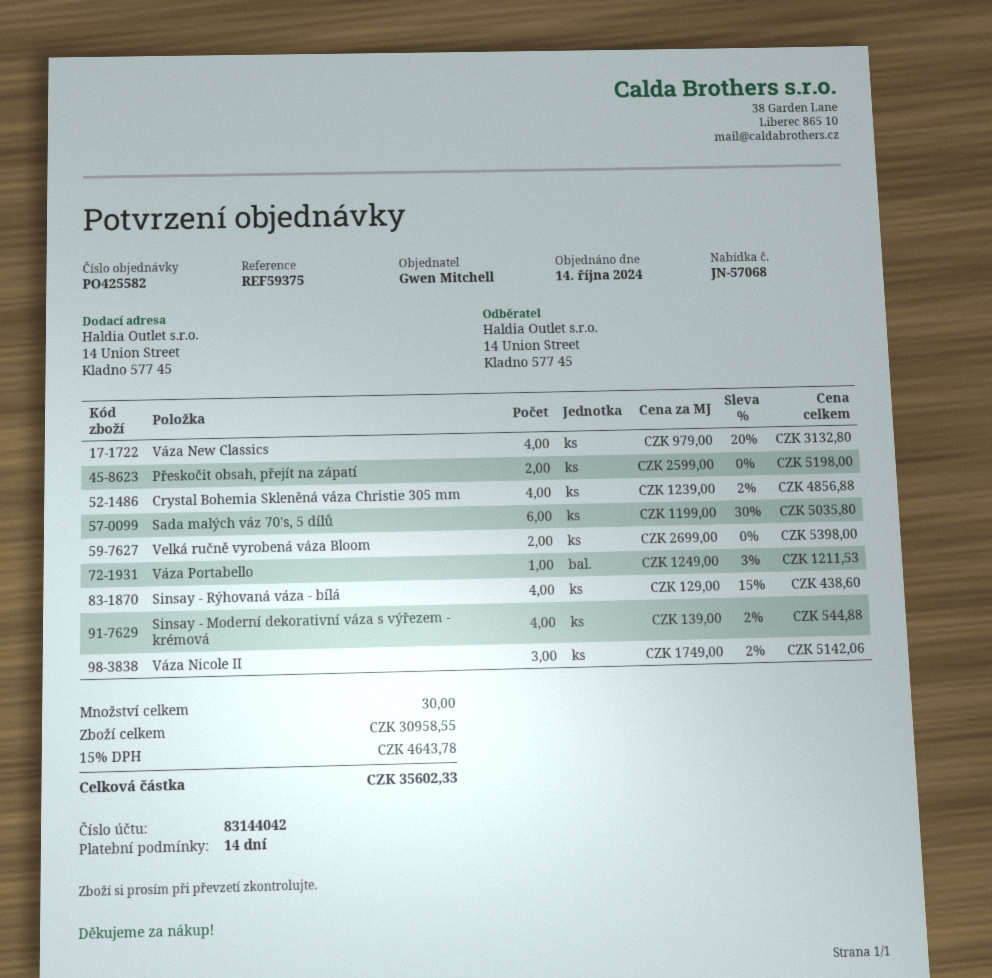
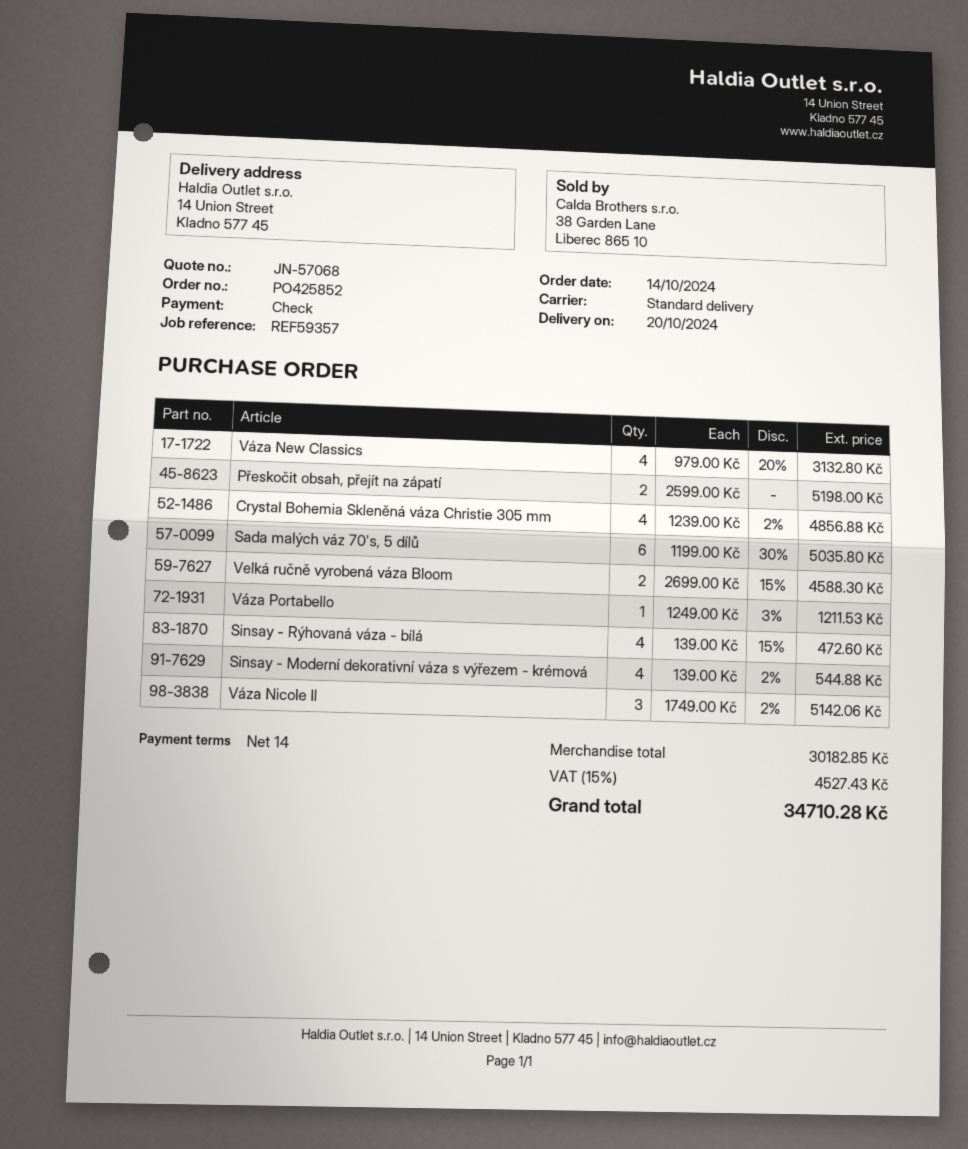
order number: PO425582 -> PO425852
reference: REF59375 -> REF59357
Velká ručně vyrobená váza Bloom: 2 x 2699.00 = 5398.00 -> 2 x 2699.00 - 15% = 4588.30
Sinsay - Rýhovaná váza - bílá: 4 x 129.00 - 15% = 438.60 -> 4 x 139.00 - 15% = 472.60
subtotal: 30958.55 -> 30182.85
tax: 15% = 4643.78 -> 15% = 4527.43
total: 35602.33 -> 34710.28

